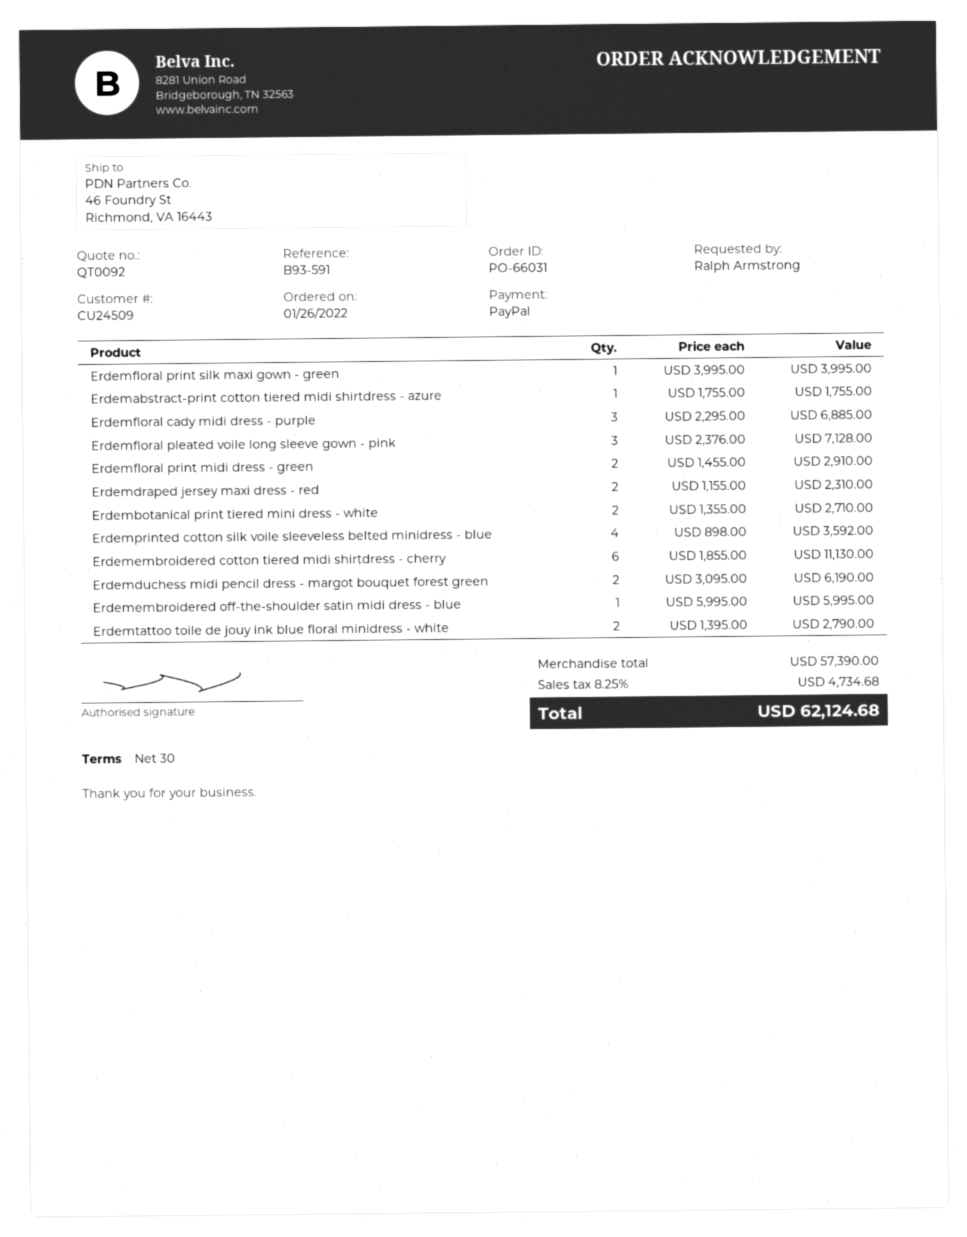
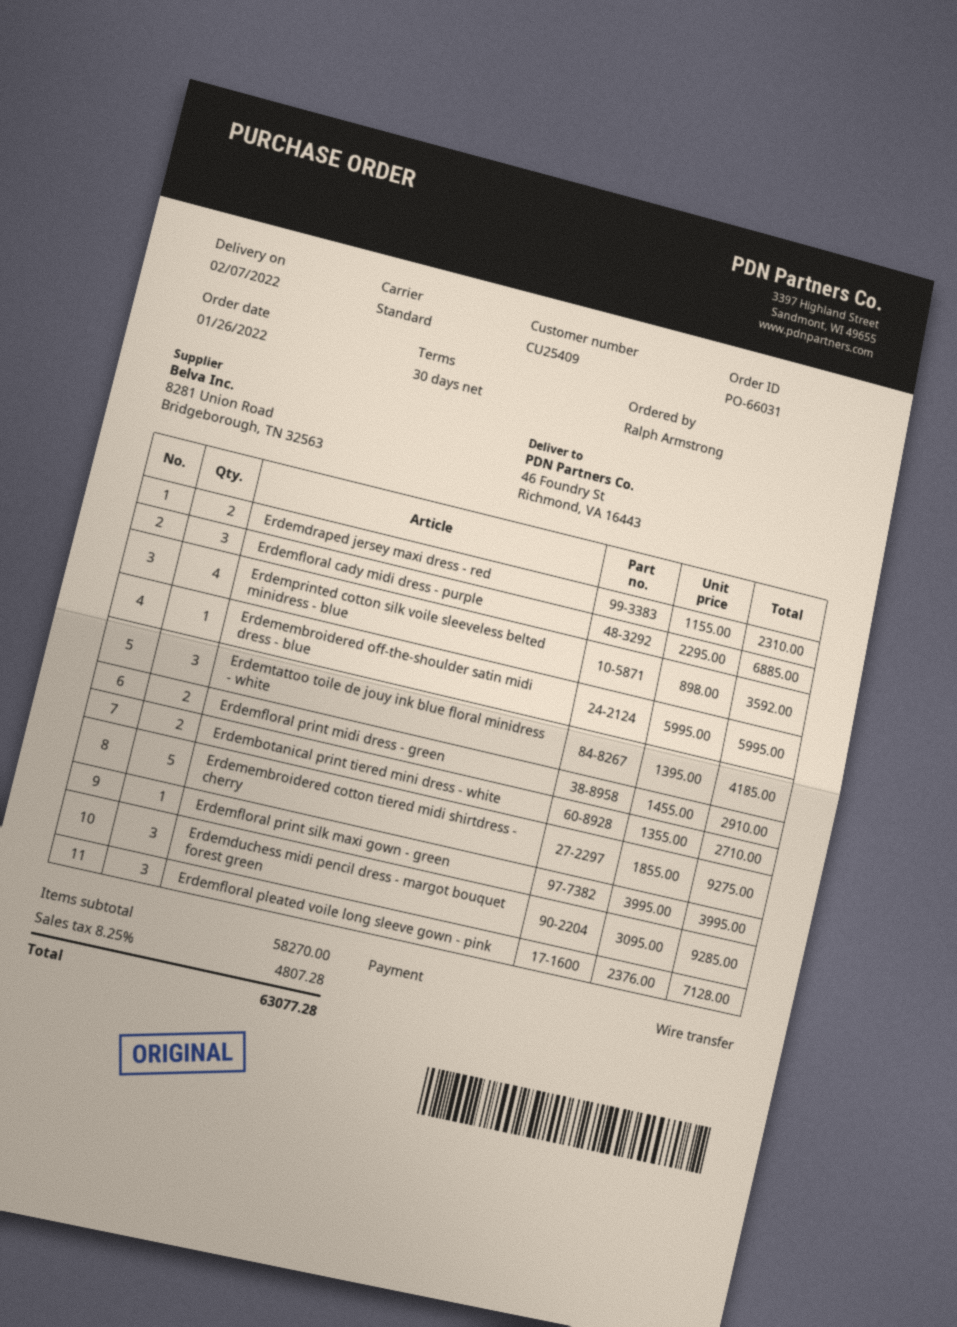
customer number: CU24509 -> CU25409
payment method: PayPal -> bank transfer
Erdemabstract-print cotton tiered midi shirtdress - azure: 1 x 1755.00 = 1755.00 -> none
Erdemembroidered cotton tiered midi shirtdress - cherry: 6 x 1855.00 = 11130.00 -> 5 x 1855.00 = 9275.00
Erdemduchess midi pencil dress - margot bouquet forest green: 2 x 3095.00 = 6190.00 -> 3 x 3095.00 = 9285.00
Erdemtattoo toile de jouy ink blue floral minidress - white: 2 x 1395.00 = 2790.00 -> 3 x 1395.00 = 4185.00
subtotal: 57390.00 -> 58270.00
tax: 8.25% = 4734.68 -> 8.25% = 4807.28
total: 62124.68 -> 63077.28

